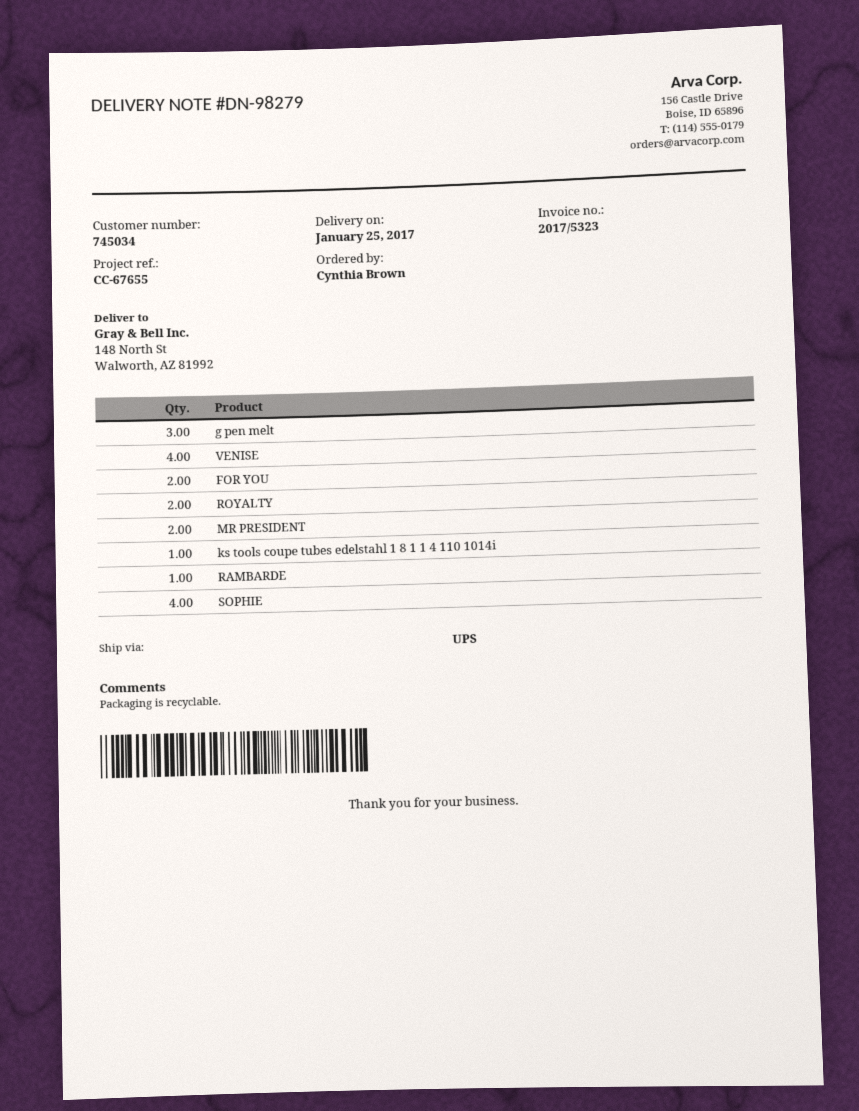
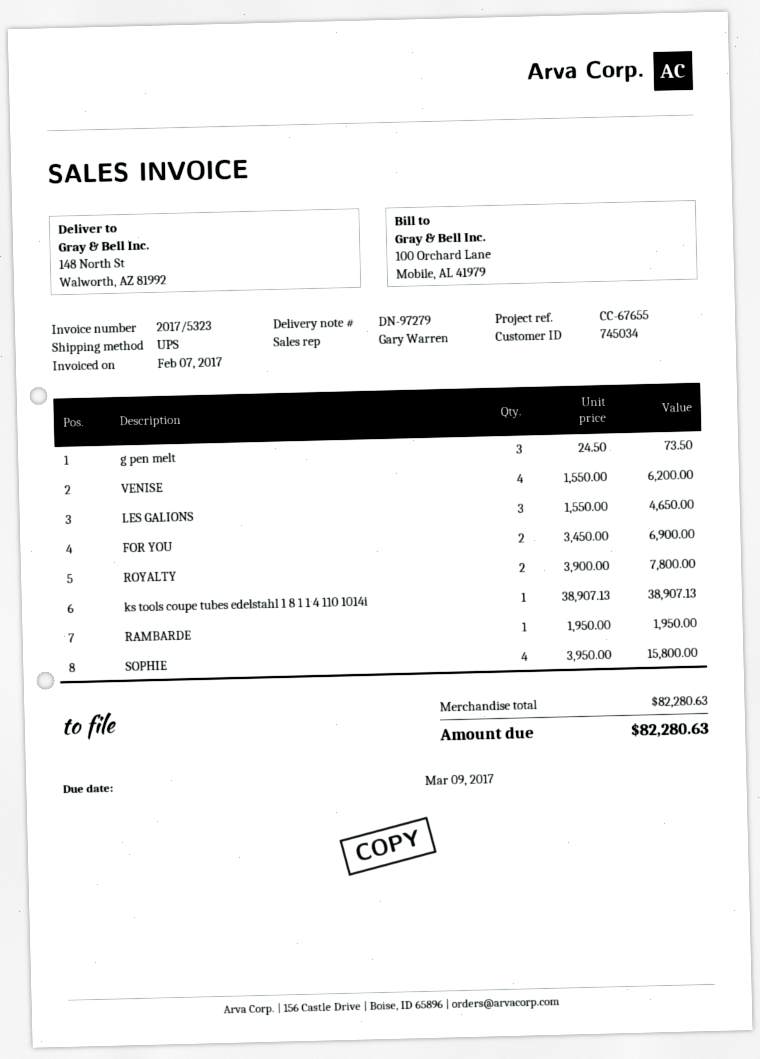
delivery note number: DN-98279 -> DN-97279
MR PRESIDENT: 2 -> none
LES GALIONS: none -> 3

